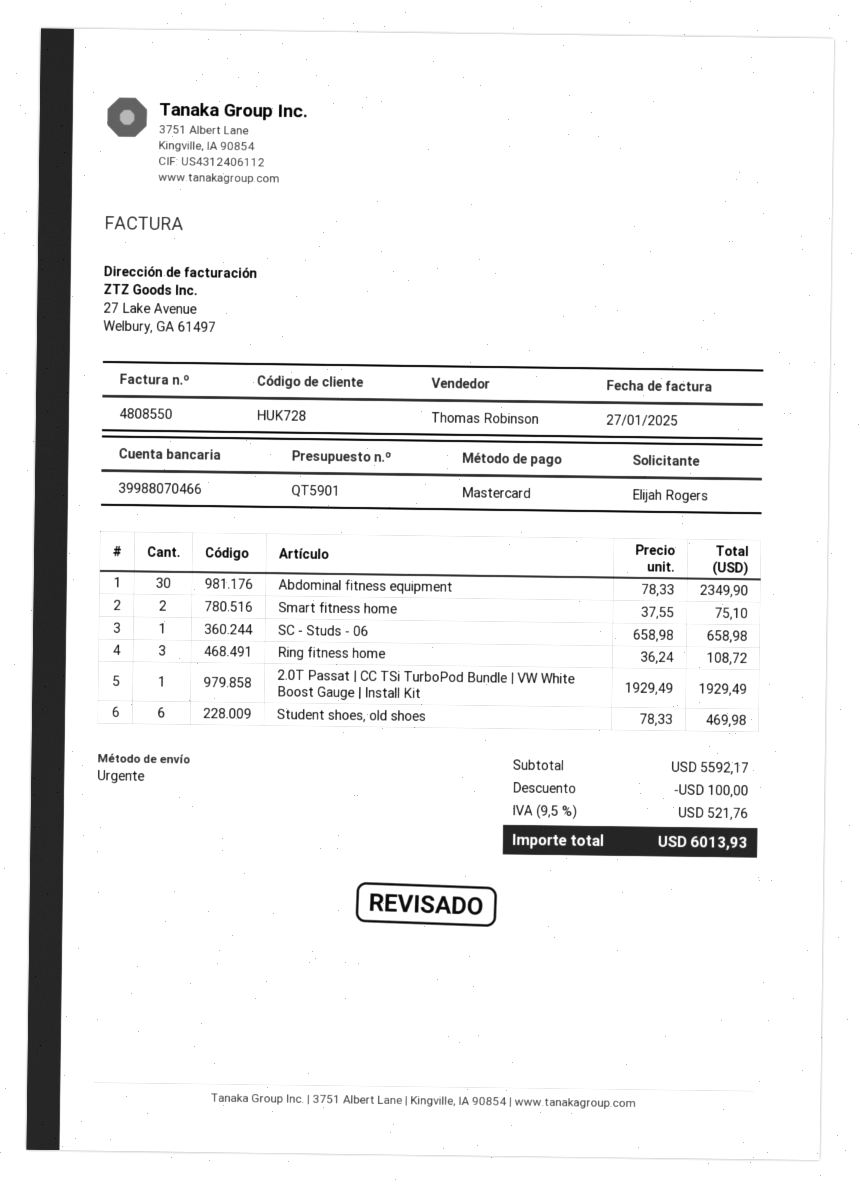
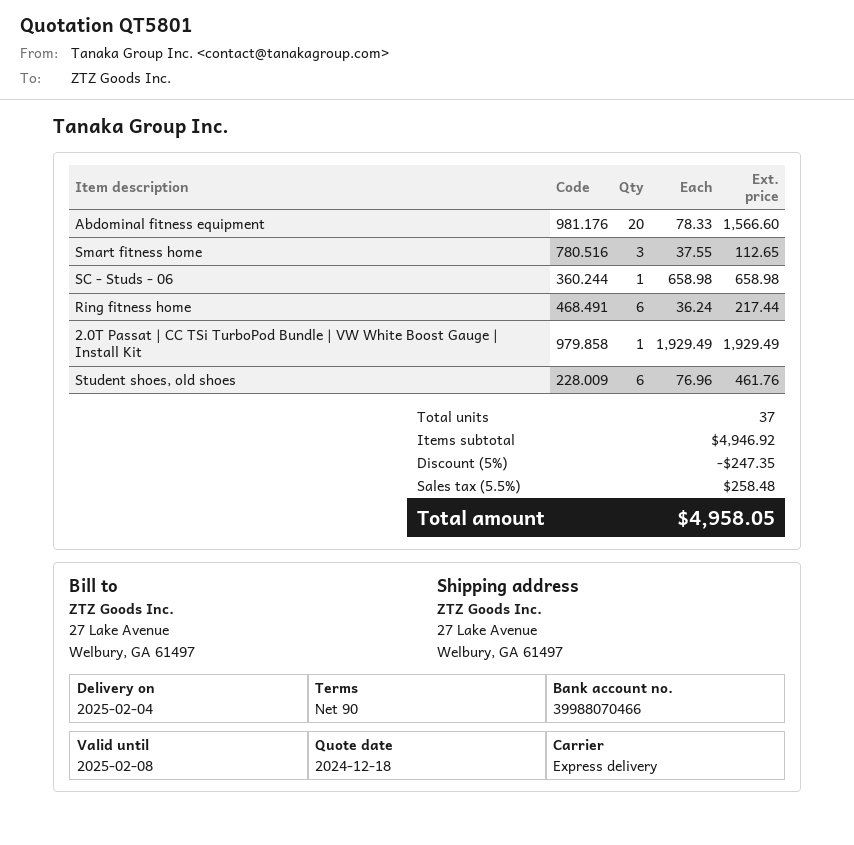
quote number: QT5901 -> QT5801
Abdominal fitness equipment: 30 x 78.33 = 2349.90 -> 20 x 78.33 = 1566.60
Smart fitness home: 2 x 37.55 = 75.10 -> 3 x 37.55 = 112.65
Ring fitness home: 3 x 36.24 = 108.72 -> 6 x 36.24 = 217.44
Student shoes, old shoes: 6 x 78.33 = 469.98 -> 6 x 76.96 = 461.76
subtotal: 5592.17 -> 4946.92
discount: 100.00 -> 247.35
tax: 9.5% = 521.76 -> 5.5% = 258.48
total: 6013.93 -> 4958.05

